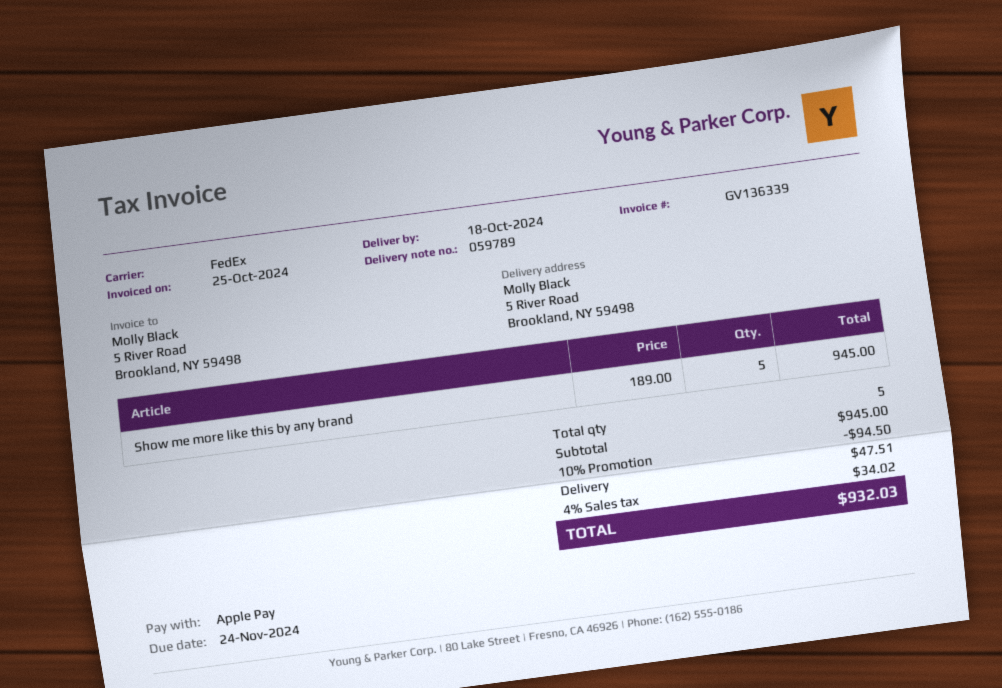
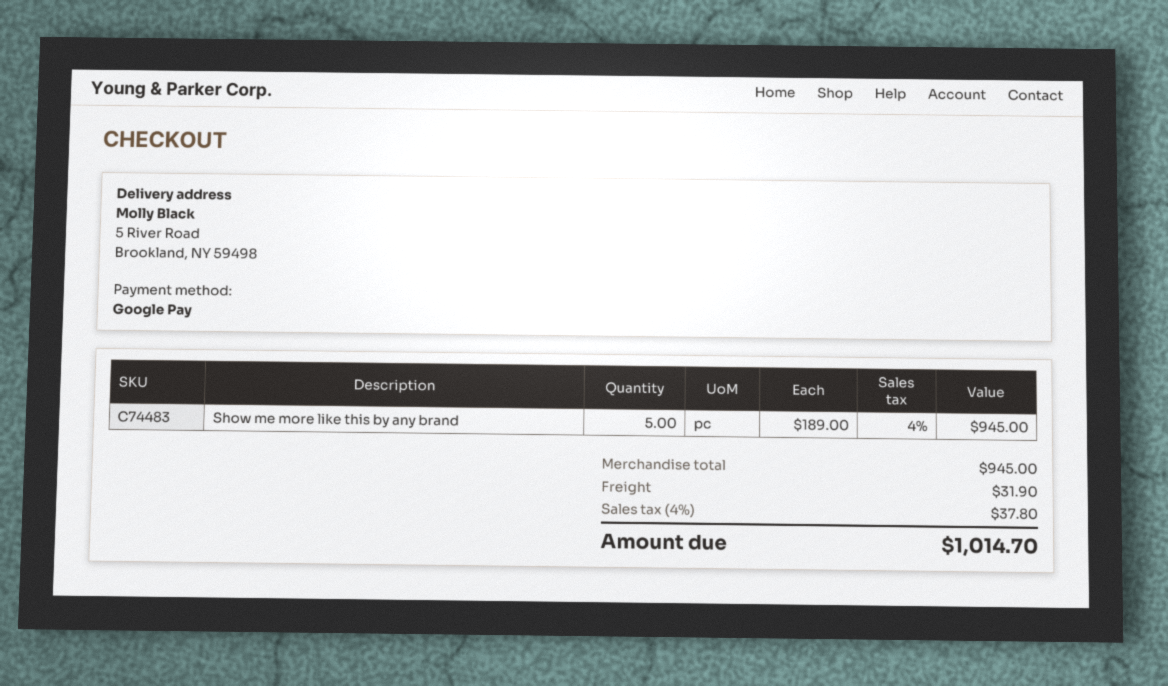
payment method: Apple Pay -> Google Pay
discount: 10% = 94.50 -> none
shipping: 47.51 -> 31.90
tax: 4% = 34.02 -> 4% = 37.80
total: 932.03 -> 1014.70

